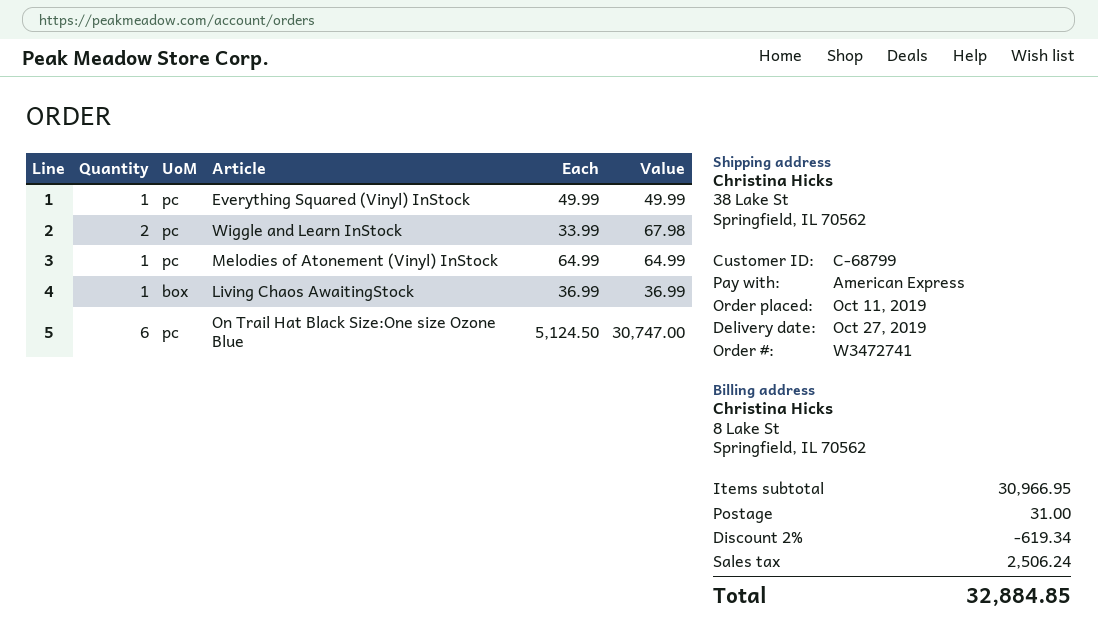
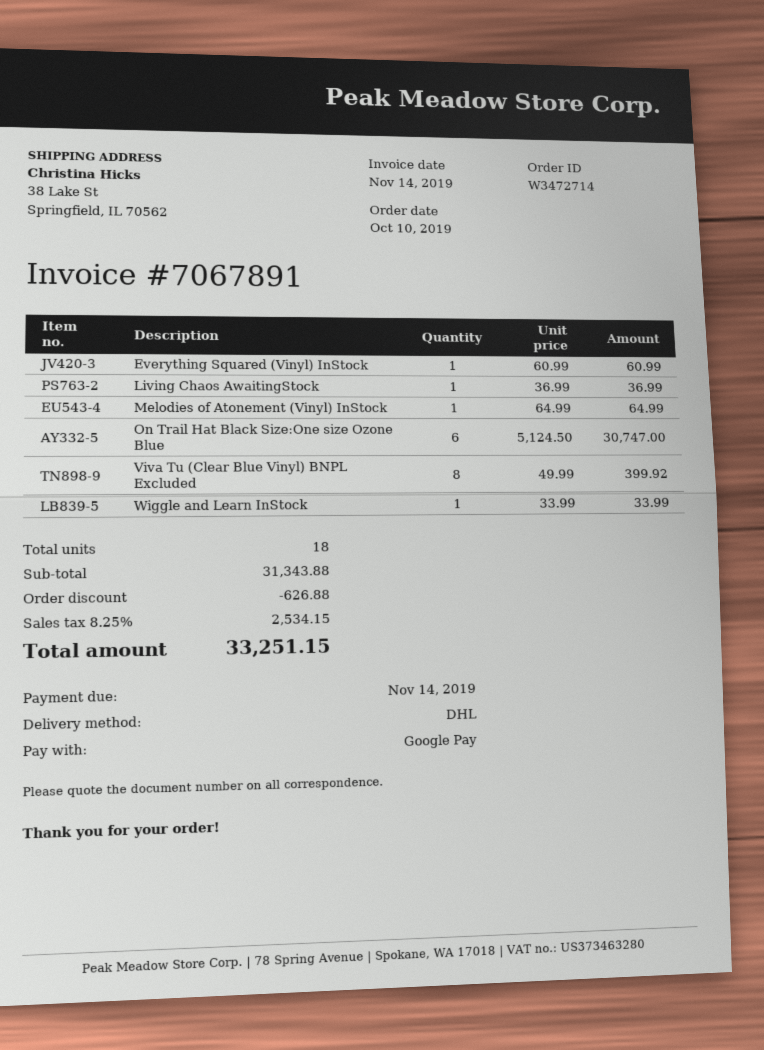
order number: W3472741 -> W3472714
order date: 2019-10-11 -> 2019-10-10
payment method: American Express -> Google Pay
Everything Squared (Vinyl) InStock: 1 x 49.99 = 49.99 -> 1 x 60.99 = 60.99
Wiggle and Learn InStock: 2 x 33.99 = 67.98 -> 1 x 33.99 = 33.99
Viva Tu (Clear Blue Vinyl) BNPL Excluded: none -> 8 x 49.99 = 399.92
subtotal: 30966.95 -> 31343.88
discount: 619.34 -> 626.88
shipping: 31.00 -> none
tax: 2506.24 -> 2534.15
total: 32884.85 -> 33251.15

